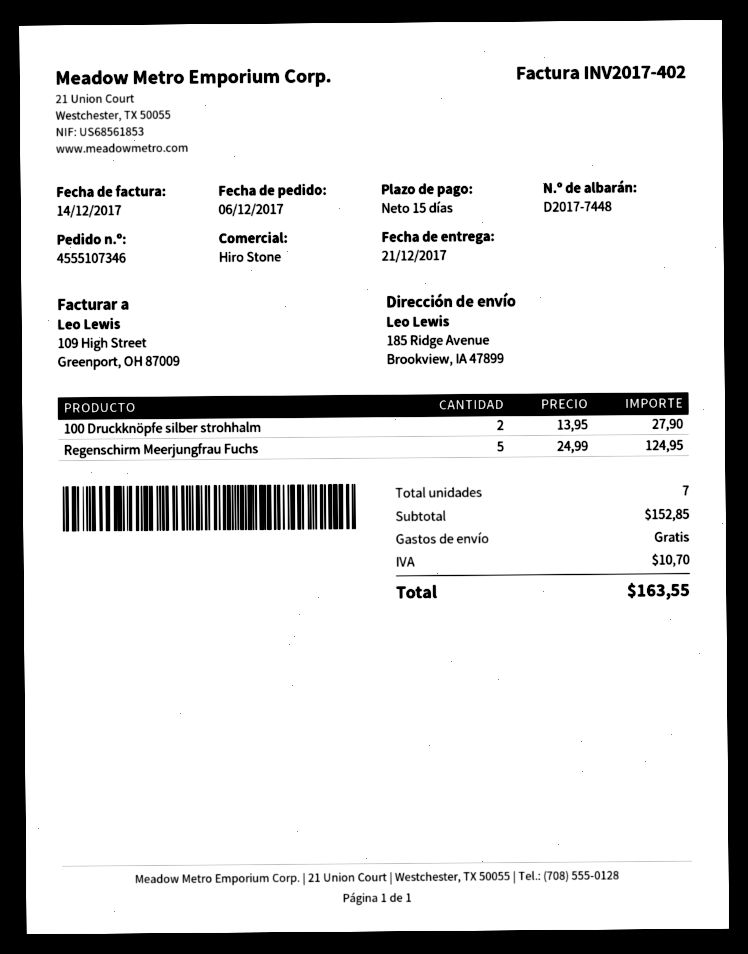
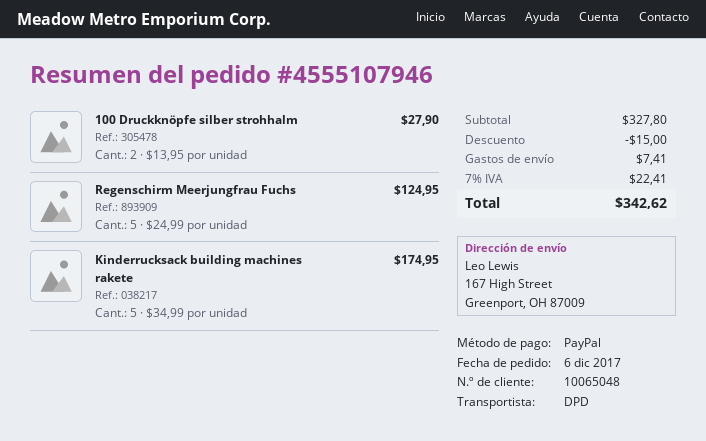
order number: 4555107346 -> 4555107946
ship to: 185 Ridge Avenue, Brookview, IA 47899 -> 167 High Street, Greenport, OH 87009
Kinderrucksack building machines rakete: none -> 5 x 34.99 = 174.95
subtotal: 152.85 -> 327.80
discount: none -> 15.00
shipping: 0.00 -> 7.41
tax: 10.70 -> 22.41
total: 163.55 -> 342.62

